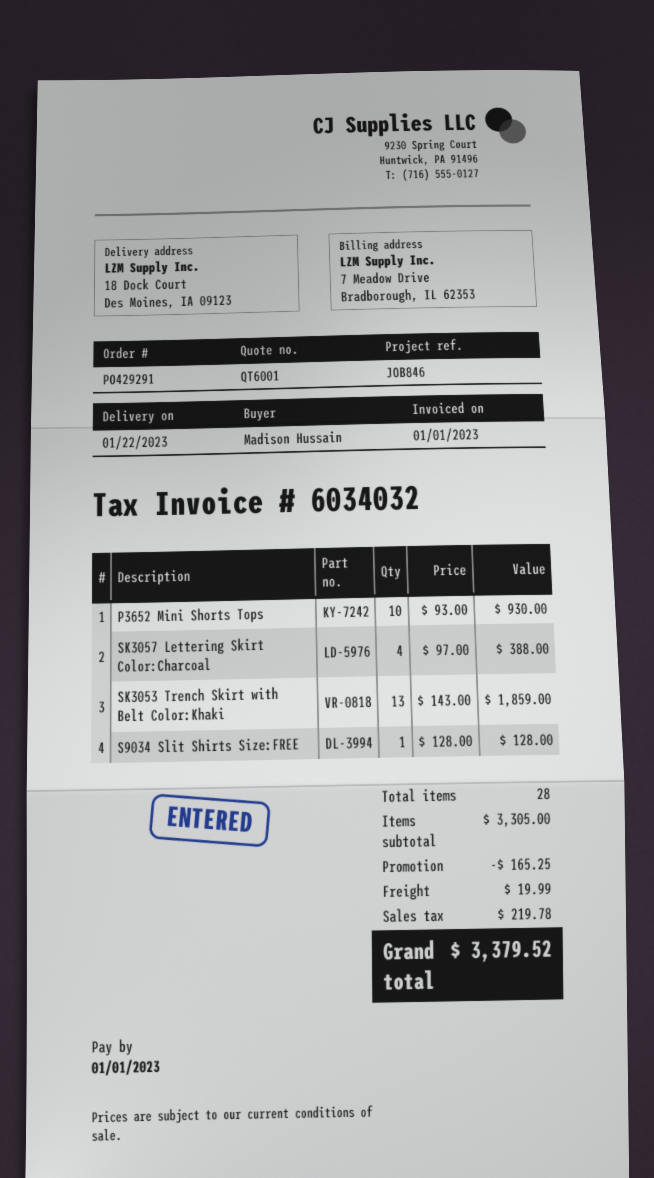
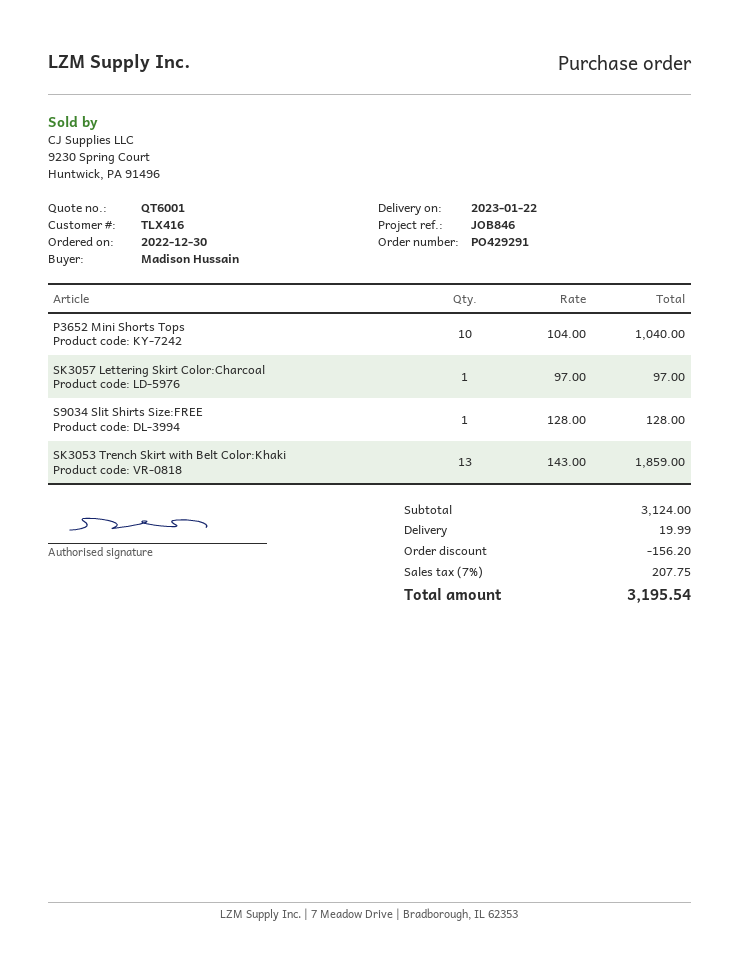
P3652 Mini Shorts Tops: 10 x 93.00 = 930.00 -> 10 x 104.00 = 1040.00
SK3057 Lettering Skirt Color:Charcoal: 4 x 97.00 = 388.00 -> 1 x 97.00 = 97.00
subtotal: 3305.00 -> 3124.00
discount: 165.25 -> 156.20
tax: 219.78 -> 207.75
total: 3379.52 -> 3195.54

